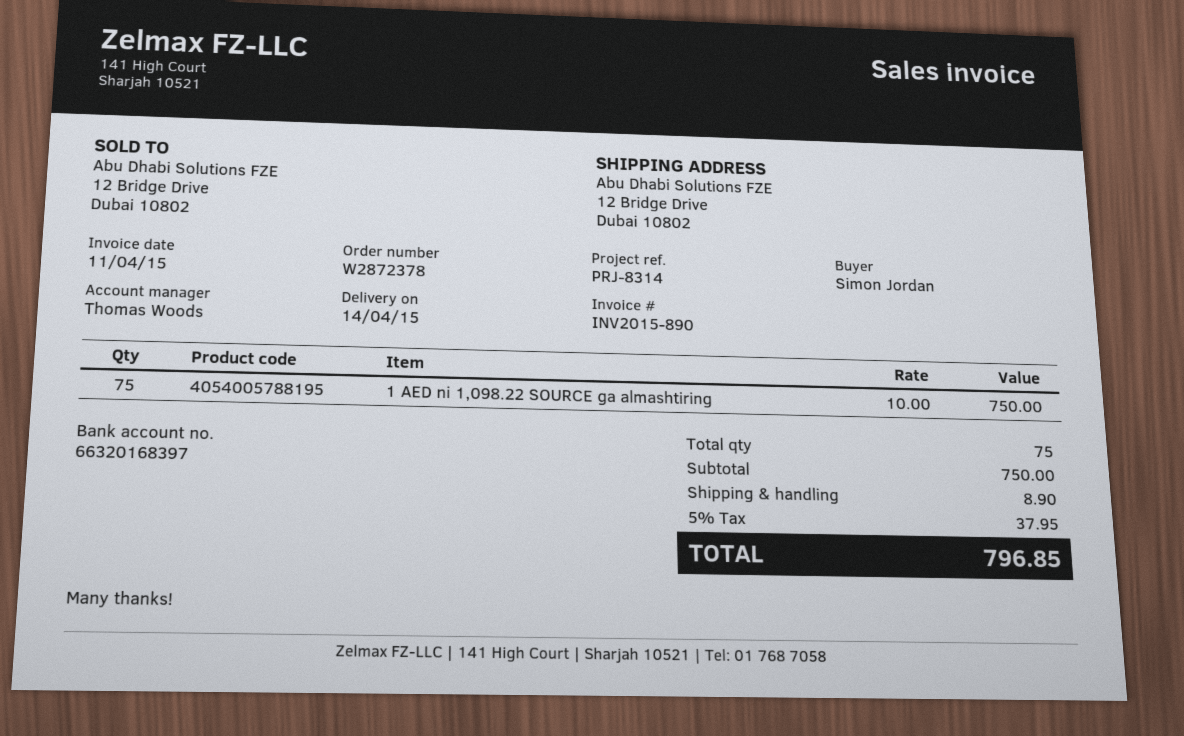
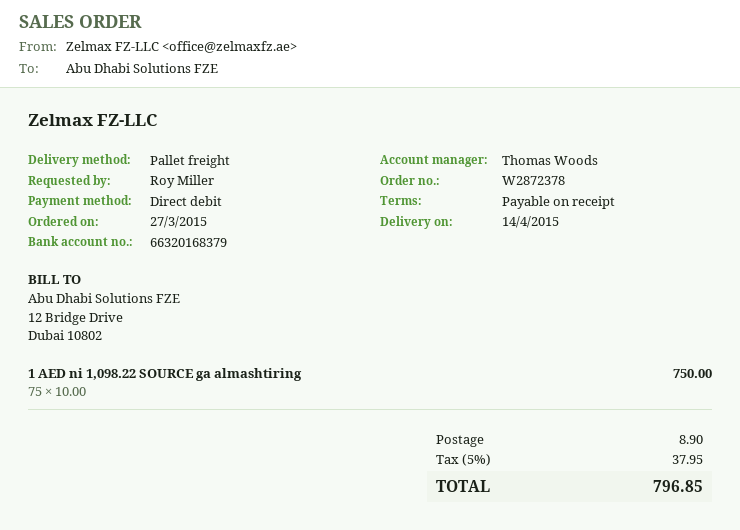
ordered by: Simon Jordan -> Roy Miller
bank account: 66320168397 -> 66320168379

